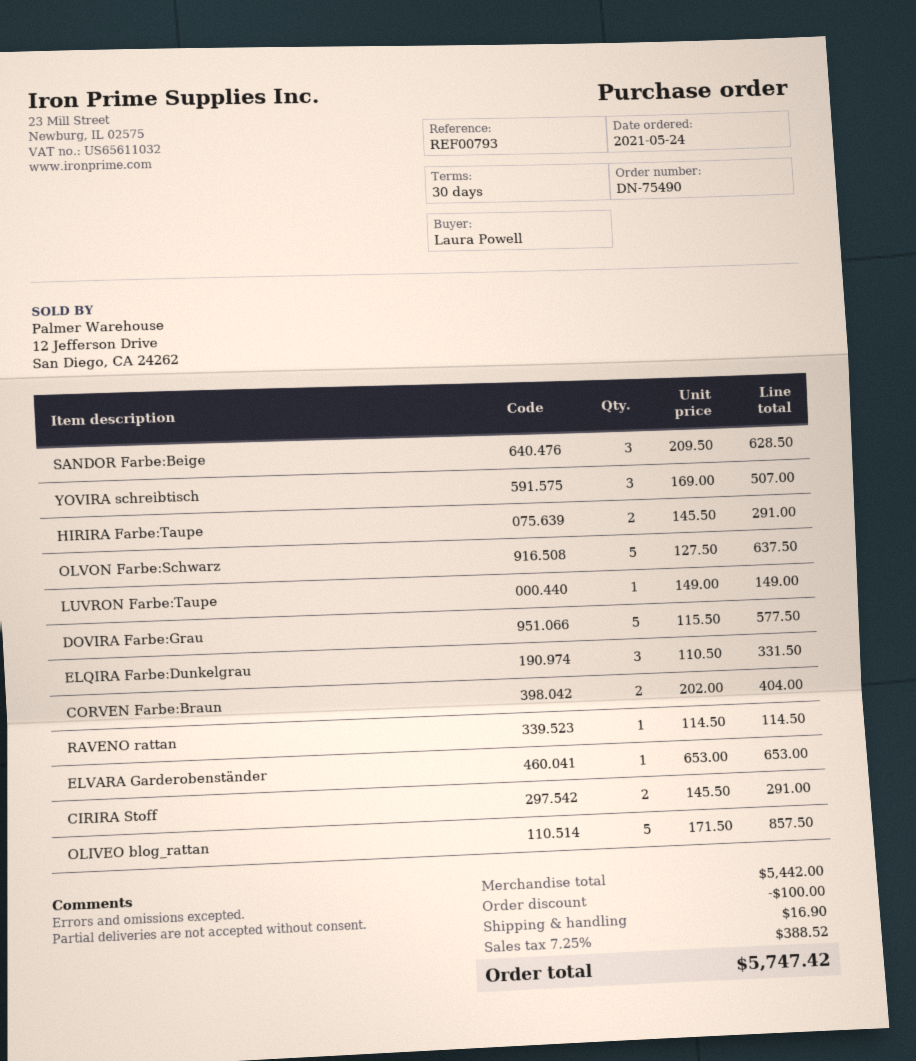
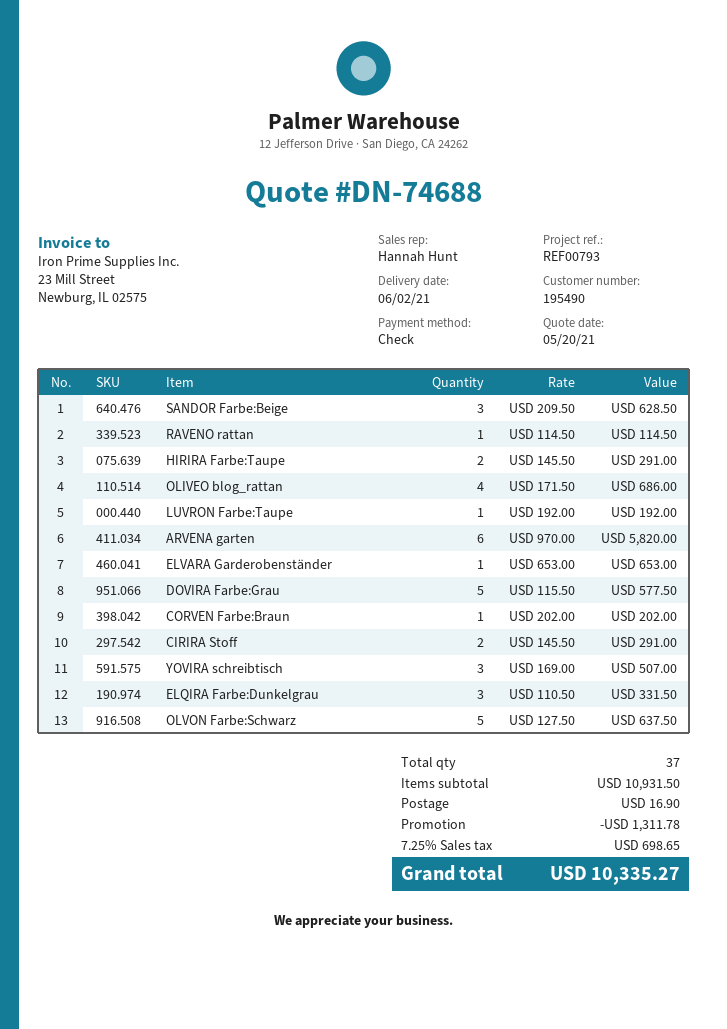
LUVRON Farbe:Taupe: 1 x 149.00 = 149.00 -> 1 x 192.00 = 192.00
CORVEN Farbe:Braun: 2 x 202.00 = 404.00 -> 1 x 202.00 = 202.00
OLIVEO blog_rattan: 5 x 171.50 = 857.50 -> 4 x 171.50 = 686.00
ARVENA garten: none -> 6 x 970.00 = 5820.00
subtotal: 5442.00 -> 10931.50
discount: 100.00 -> 1311.78
tax: 7.25% = 388.52 -> 7.25% = 698.65
total: 5747.42 -> 10335.27

